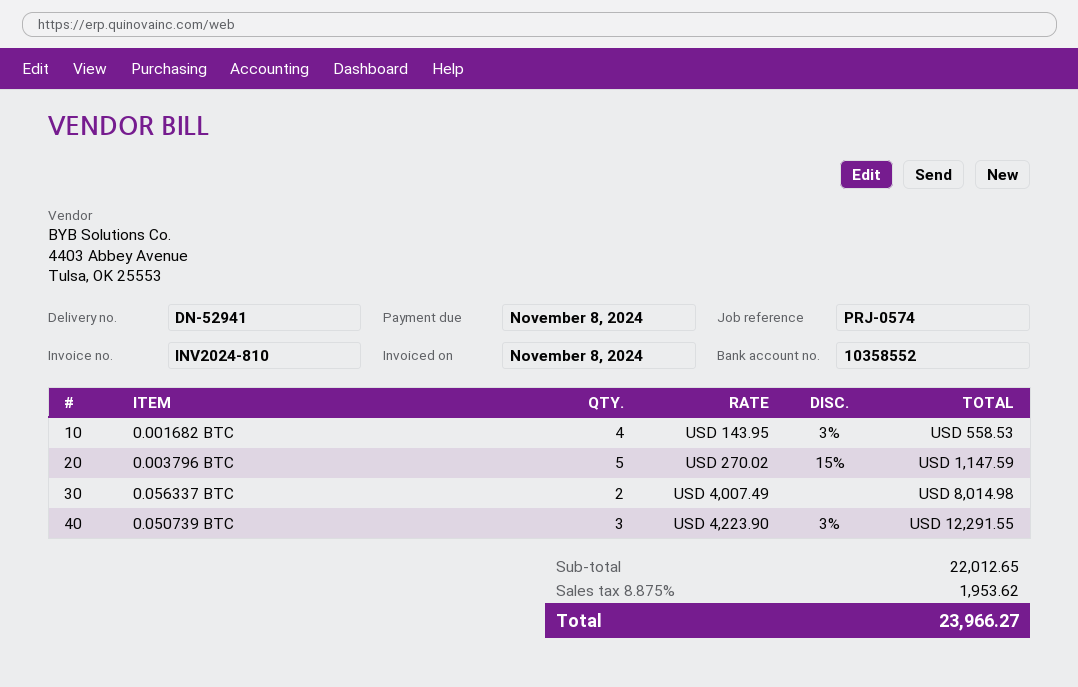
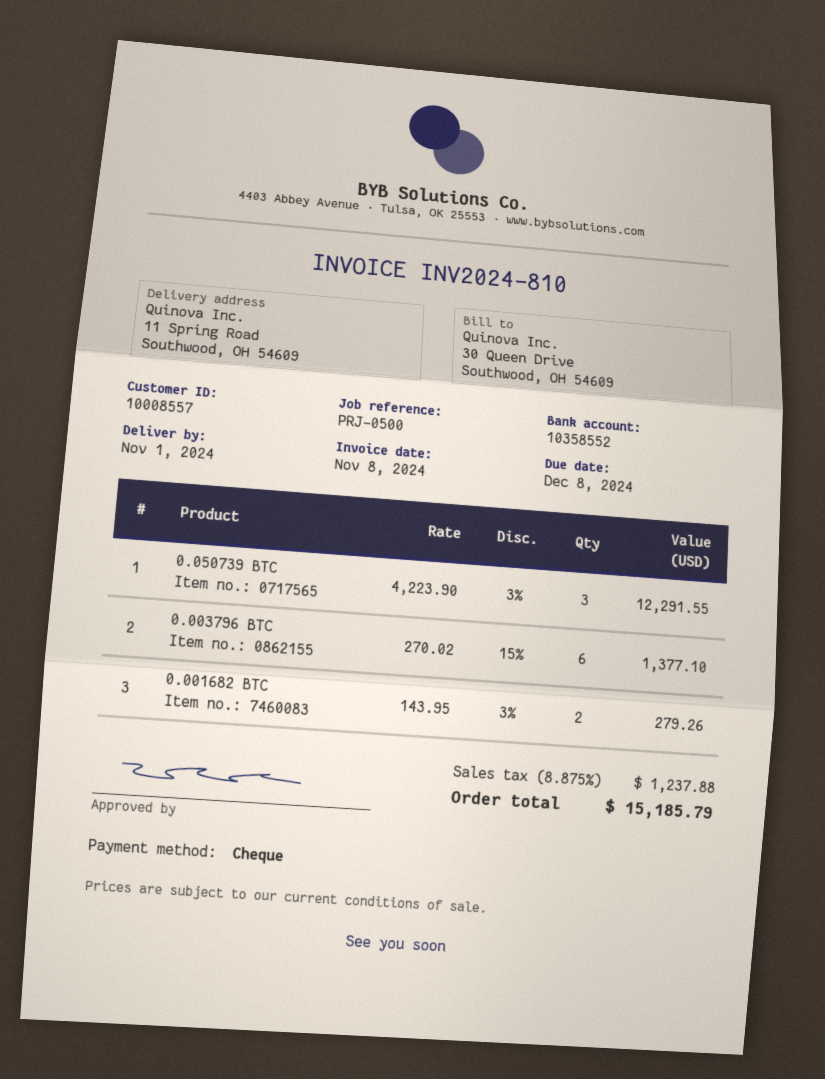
due date: 2024-11-08 -> 2024-12-08
reference: PRJ-0574 -> PRJ-0500
0.001682 BTC: 4 x 143.95 - 3% = 558.53 -> 2 x 143.95 - 3% = 279.26
0.003796 BTC: 5 x 270.02 - 15% = 1147.59 -> 6 x 270.02 - 15% = 1377.10
0.056337 BTC: 2 x 4007.49 = 8014.98 -> none
tax: 8.875% = 1953.62 -> 8.875% = 1237.88
total: 23966.27 -> 15185.79

